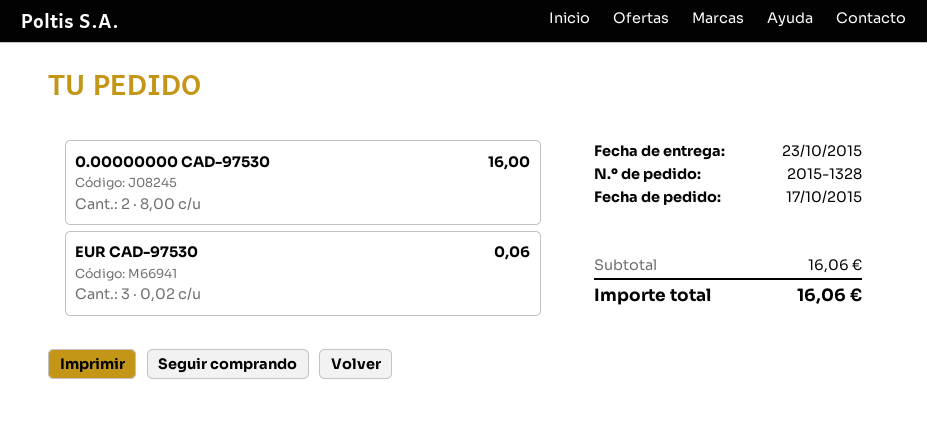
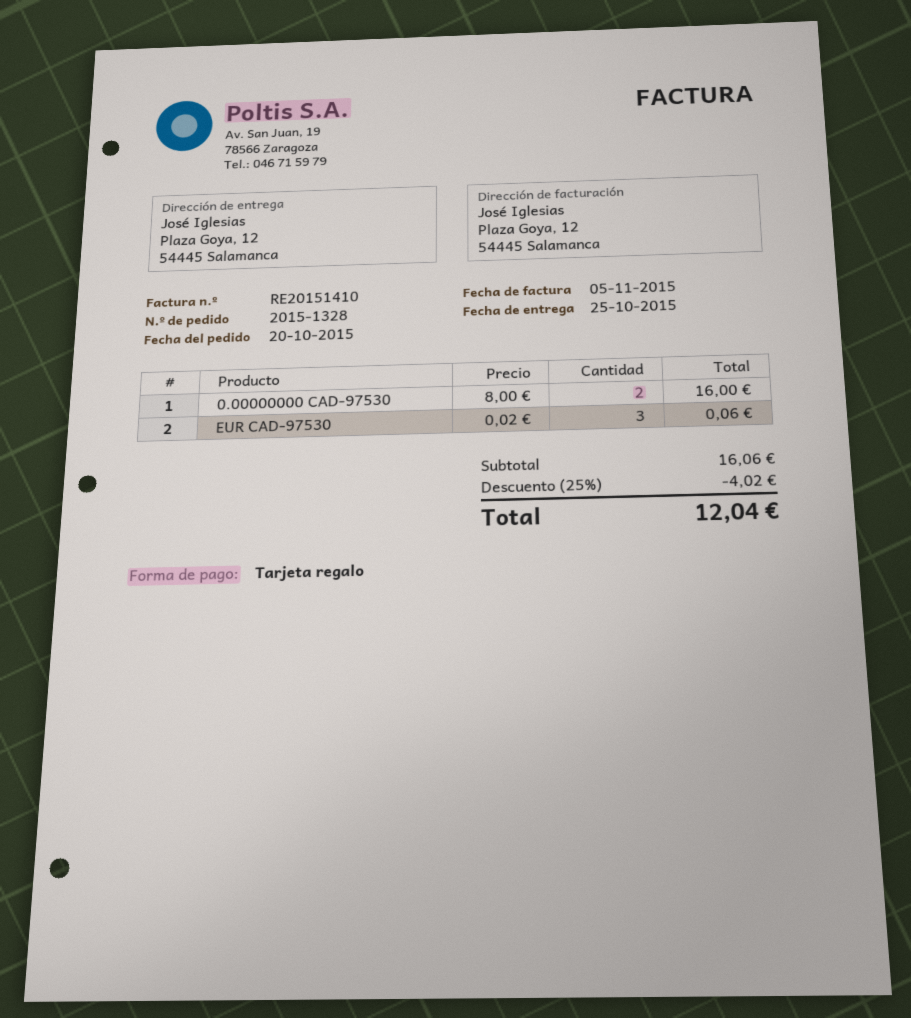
order date: 2015-10-17 -> 2015-10-20
delivery date: 2015-10-23 -> 2015-10-25
discount: none -> 25% = 4.02
total: 16.06 -> 12.04

